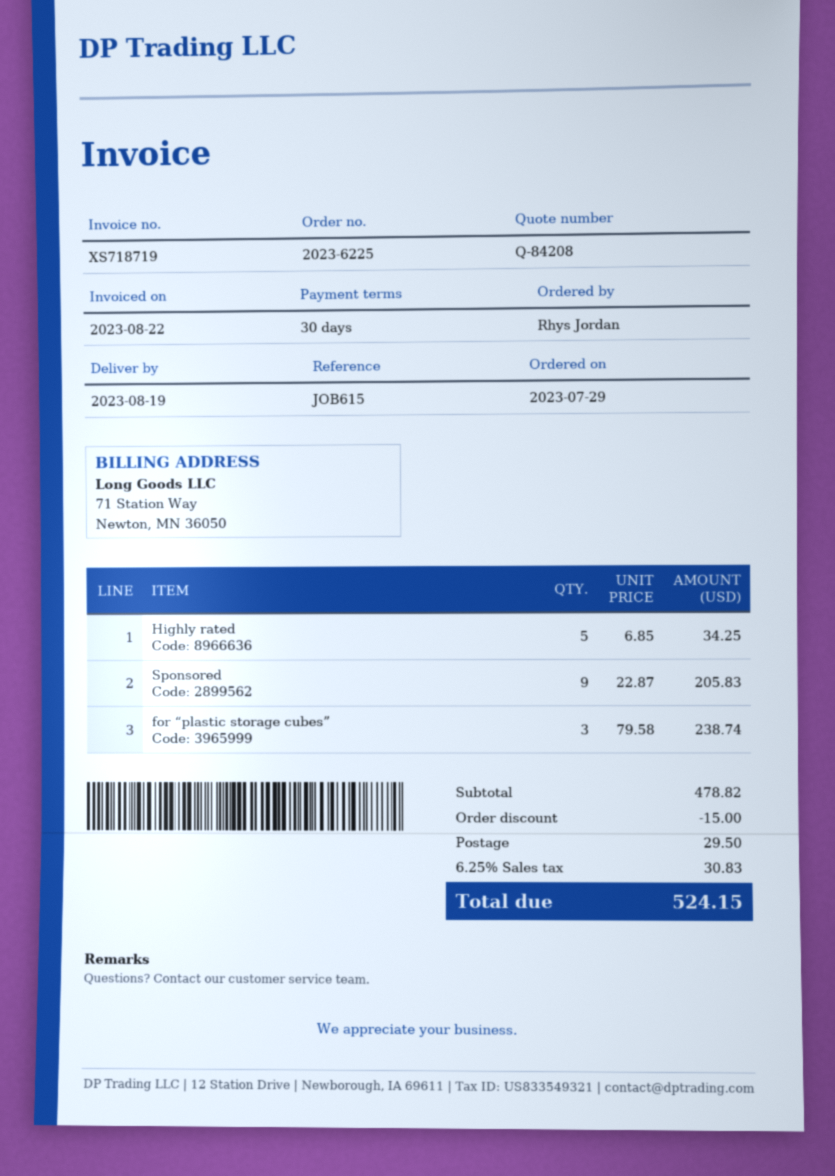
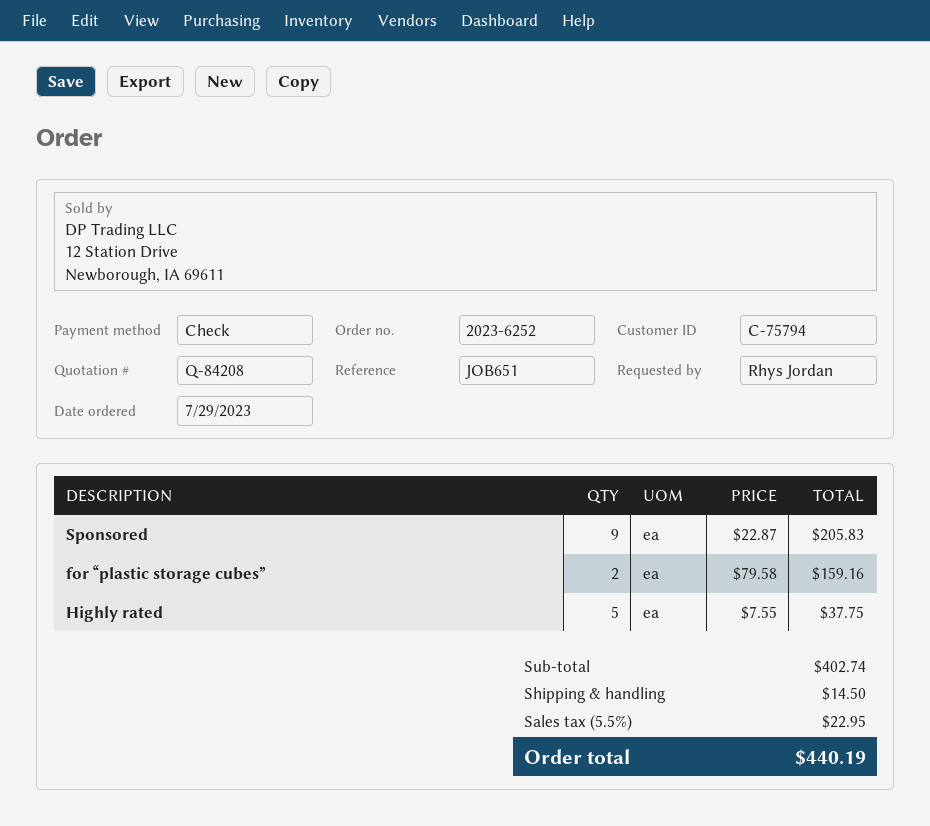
order number: 2023-6225 -> 2023-6252
reference: JOB615 -> JOB651
Highly rated: 5 x 6.85 = 34.25 -> 5 x 7.55 = 37.75
for “plastic storage cubes”: 3 x 79.58 = 238.74 -> 2 x 79.58 = 159.16
subtotal: 478.82 -> 402.74
discount: 15.00 -> none
shipping: 29.50 -> 14.50
tax: 6.25% = 30.83 -> 5.5% = 22.95
total: 524.15 -> 440.19

